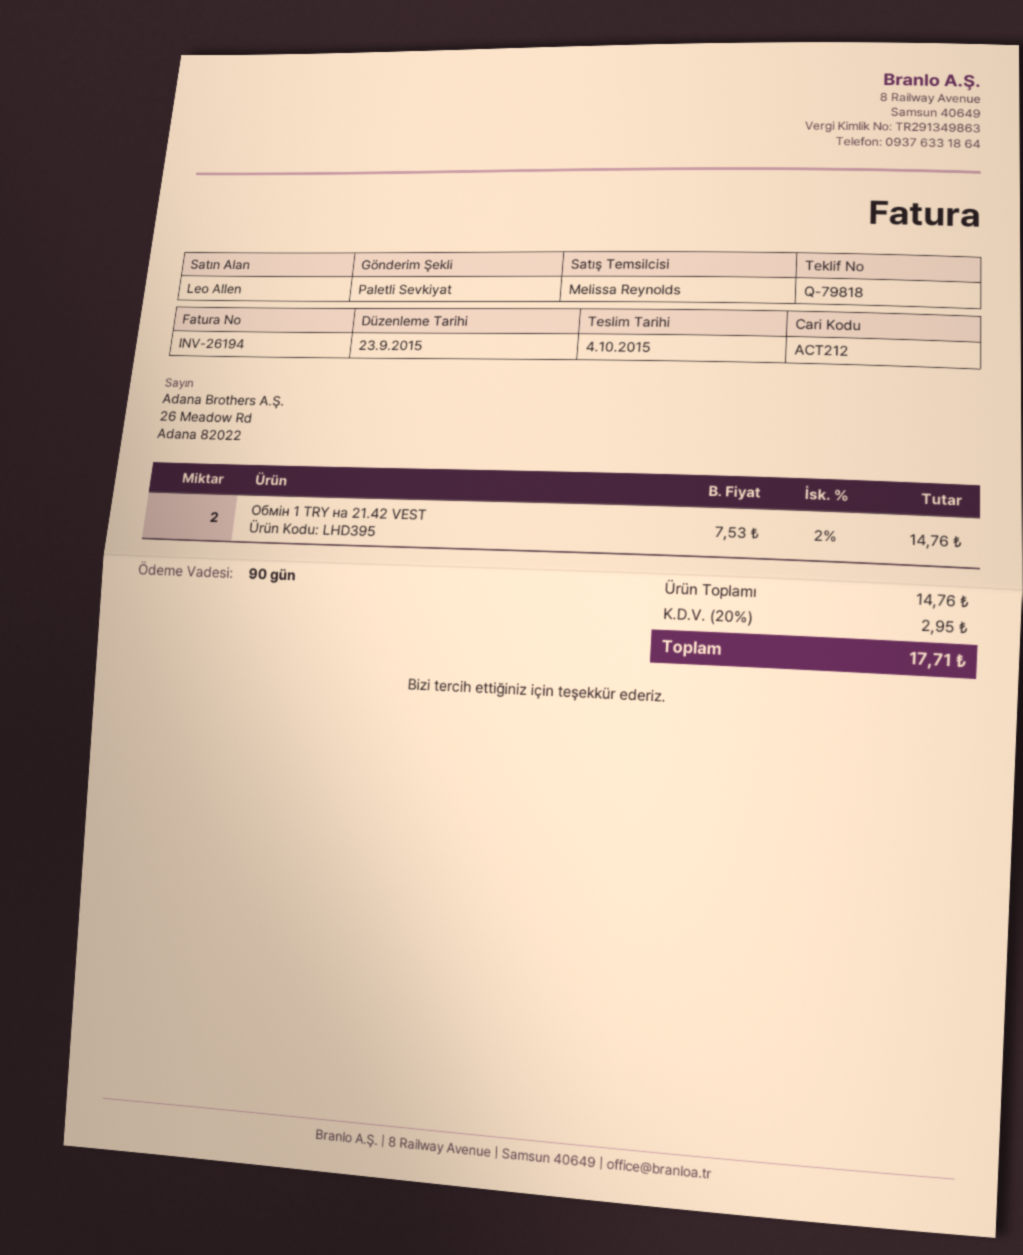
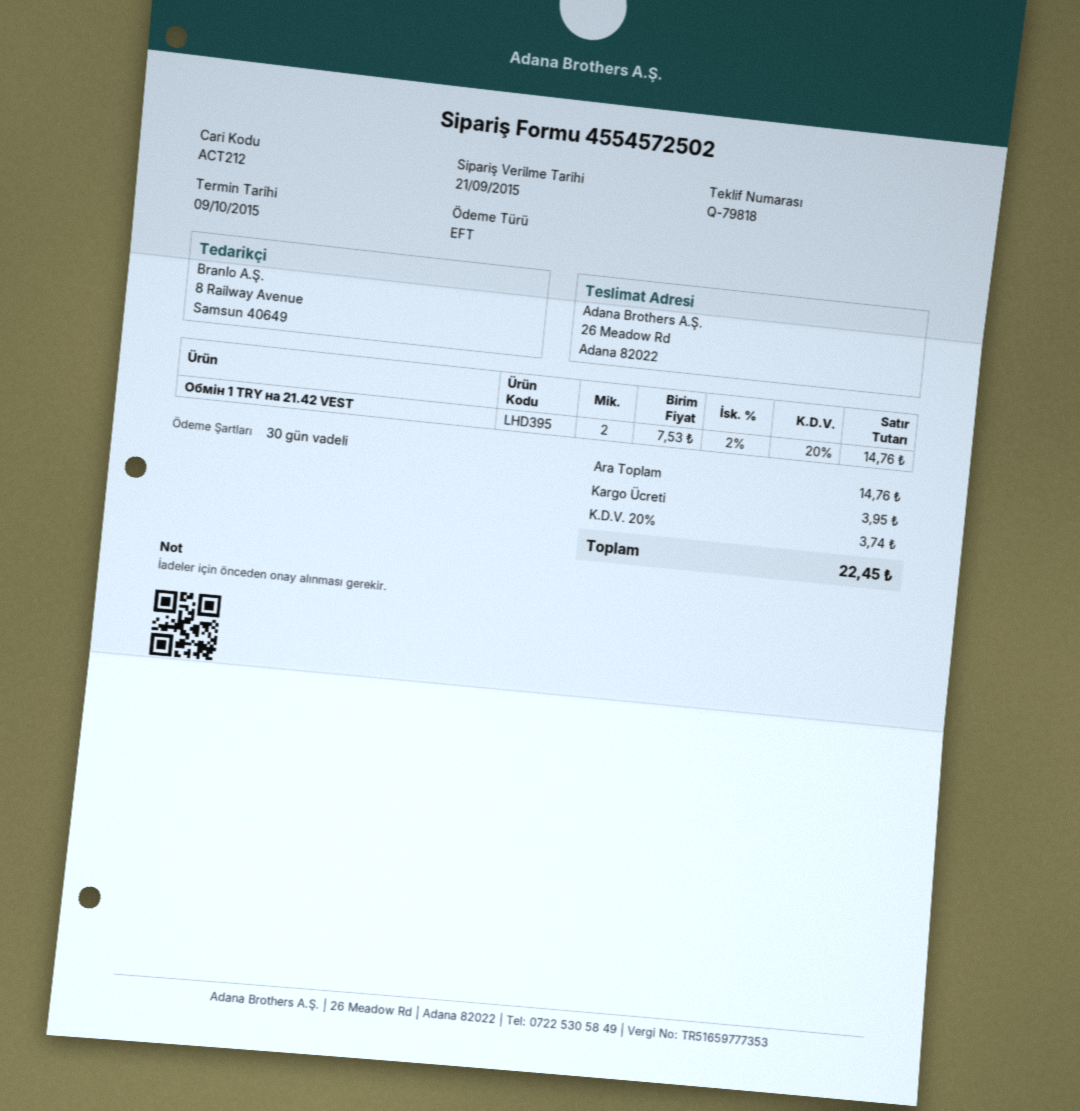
delivery date: 2015-10-04 -> 2015-10-09
payment terms: 90 days -> 30 days
shipping: none -> 3.95
tax: 20% = 2.95 -> 20% = 3.74
total: 17.71 -> 22.45

